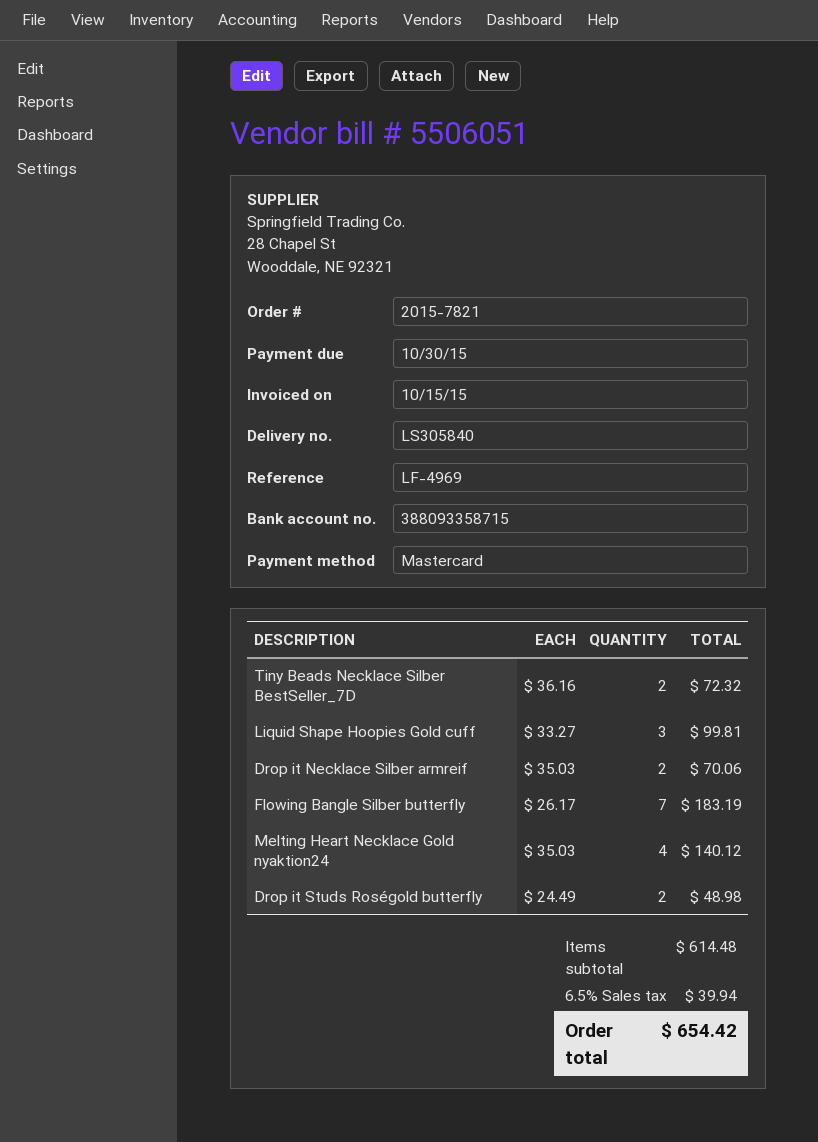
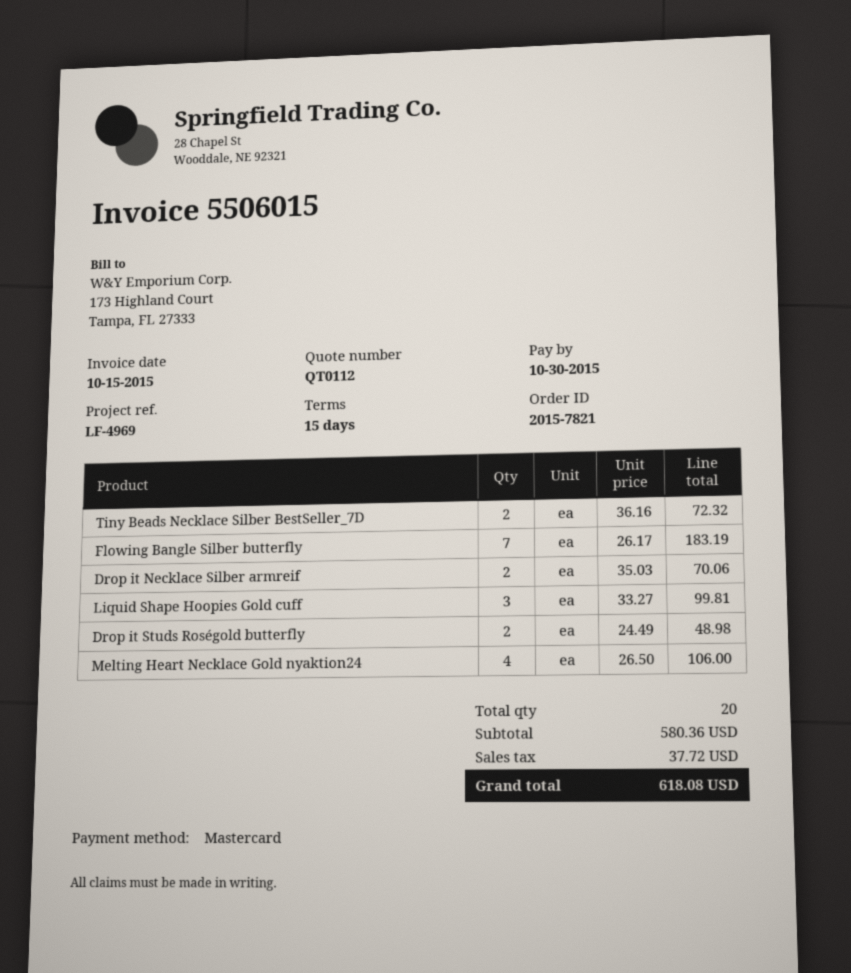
invoice number: 5506051 -> 5506015
Melting Heart Necklace Gold nyaktion24: 4 x 35.03 = 140.12 -> 4 x 26.50 = 106.00
subtotal: 614.48 -> 580.36
tax: 39.94 -> 37.72
total: 654.42 -> 618.08

